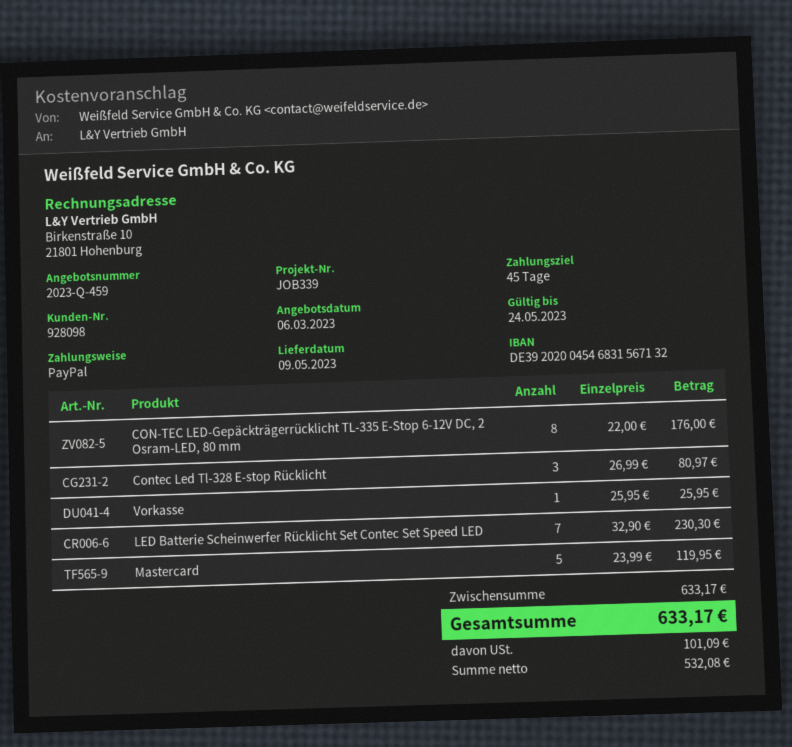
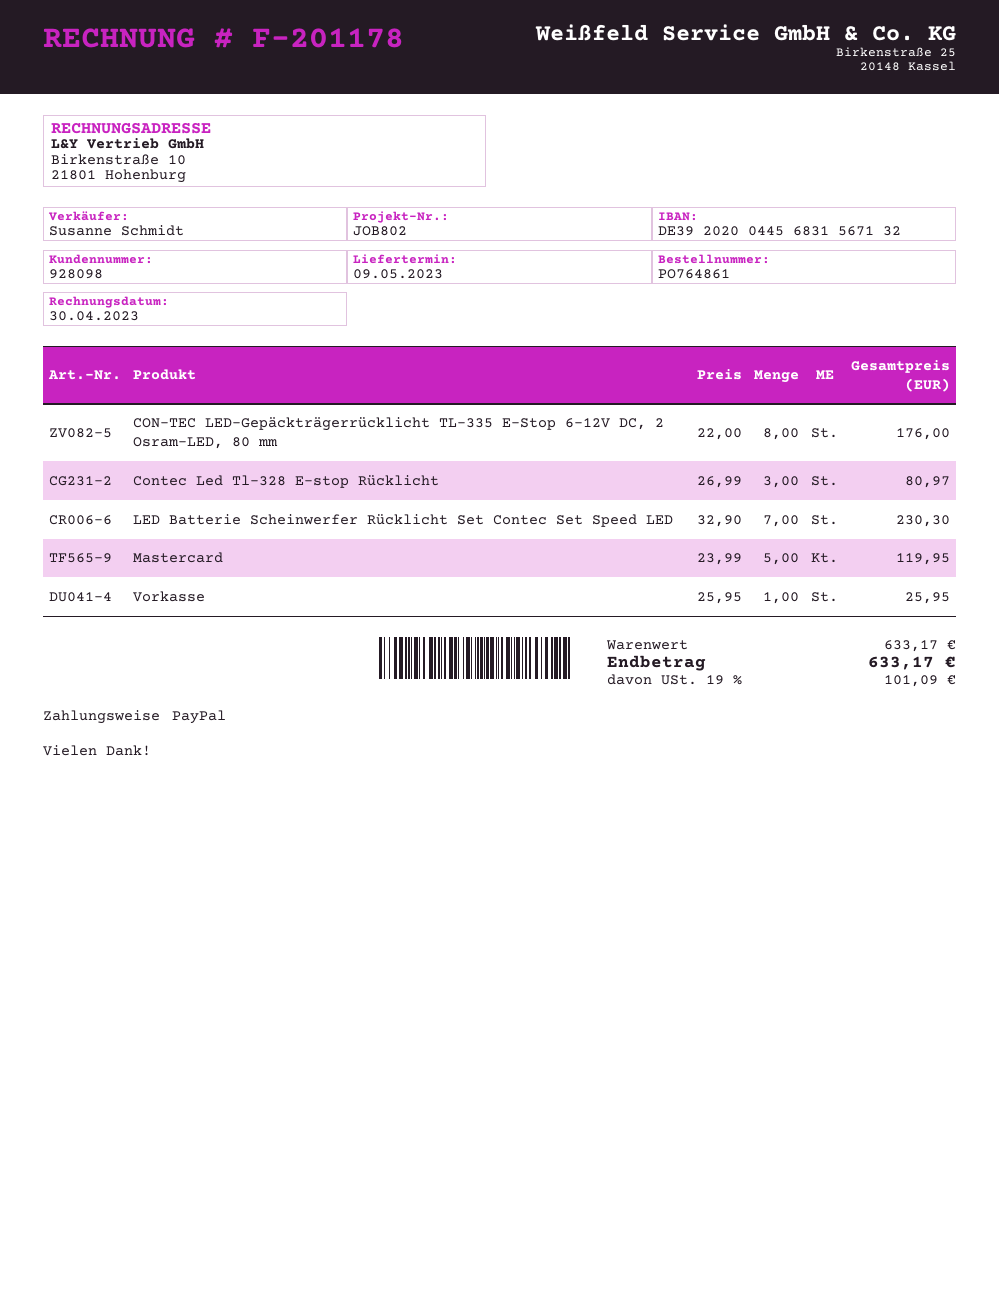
reference: JOB339 -> JOB802
bank account: DE39202004546831567132 -> DE39202004456831567132

